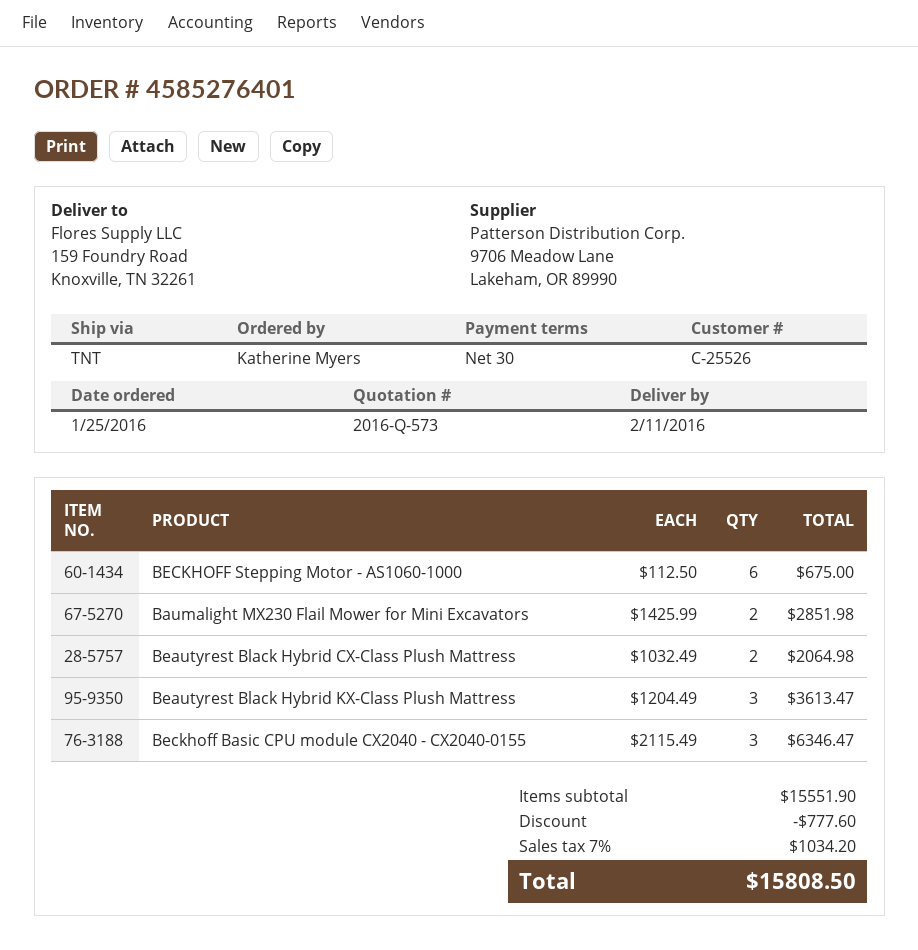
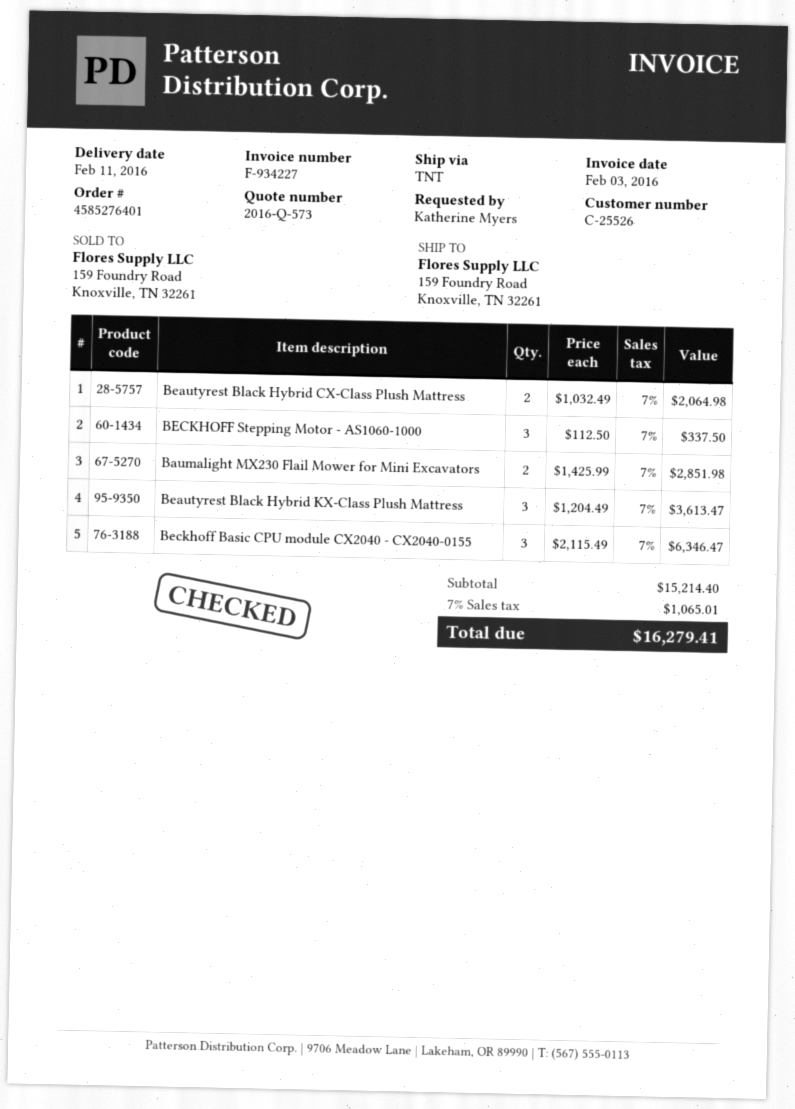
BECKHOFF Stepping Motor - AS1060-1000: 6 x 112.50 = 675.00 -> 3 x 112.50 = 337.50
subtotal: 15551.90 -> 15214.40
discount: 777.60 -> none
tax: 7% = 1034.20 -> 7% = 1065.01
total: 15808.50 -> 16279.41

